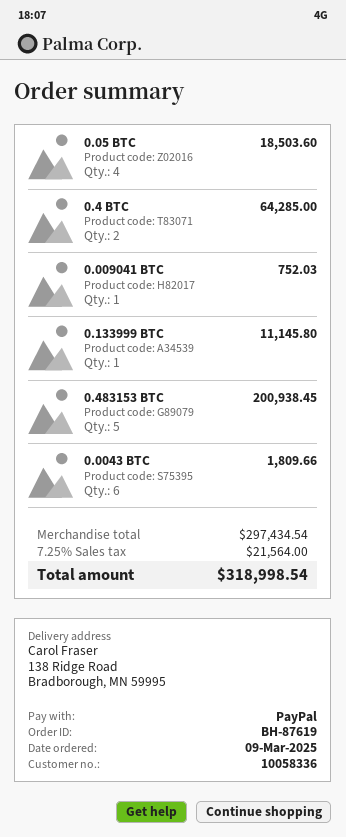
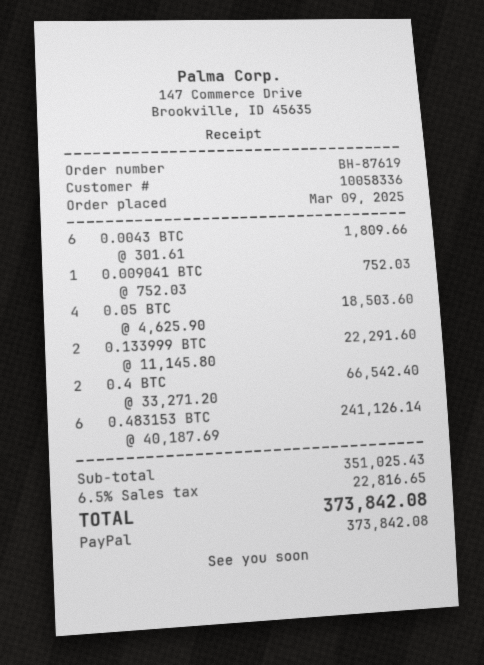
0.4 BTC: 2 for 64285.00 -> 2 for 66542.40
0.133999 BTC: 1 for 11145.80 -> 2 for 22291.60
0.483153 BTC: 5 for 200938.45 -> 6 for 241126.14
subtotal: 297434.54 -> 351025.43
tax: 7.25% = 21564.00 -> 6.5% = 22816.65
total: 318998.54 -> 373842.08

